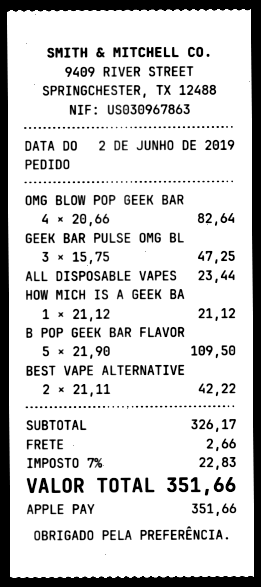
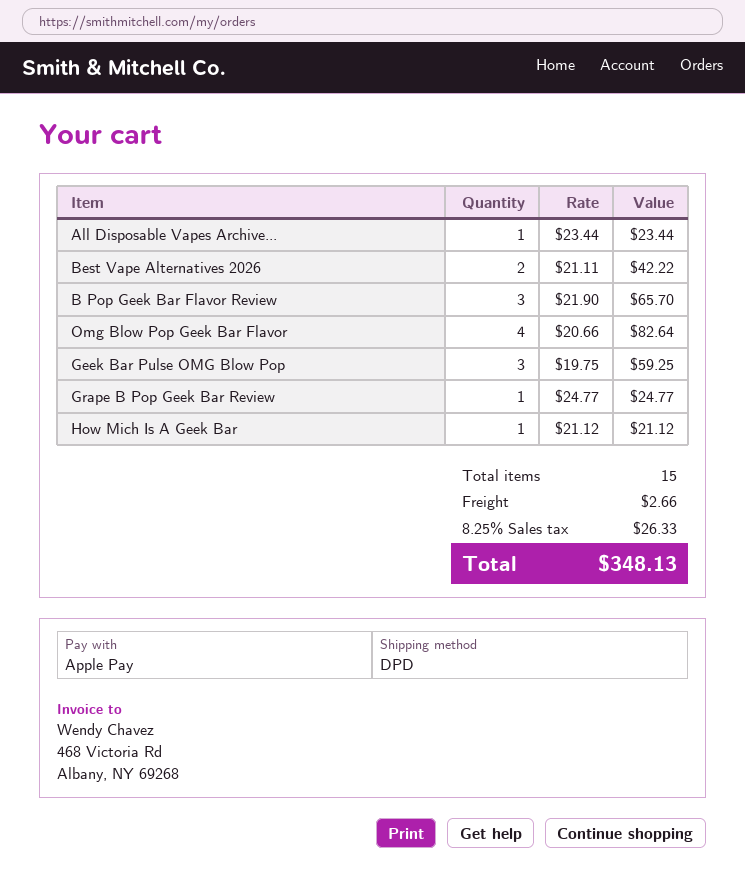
GEEK BAR PULSE OMG BL: 3 x 15.75 = 47.25 -> 3 x 19.75 = 59.25
B POP GEEK BAR FLAVOR: 5 x 21.90 = 109.50 -> 3 x 21.90 = 65.70
Grape B Pop Geek Bar Review: none -> 1 x 24.77 = 24.77
tax: 7% = 22.83 -> 8.25% = 26.33
total: 351.66 -> 348.13

